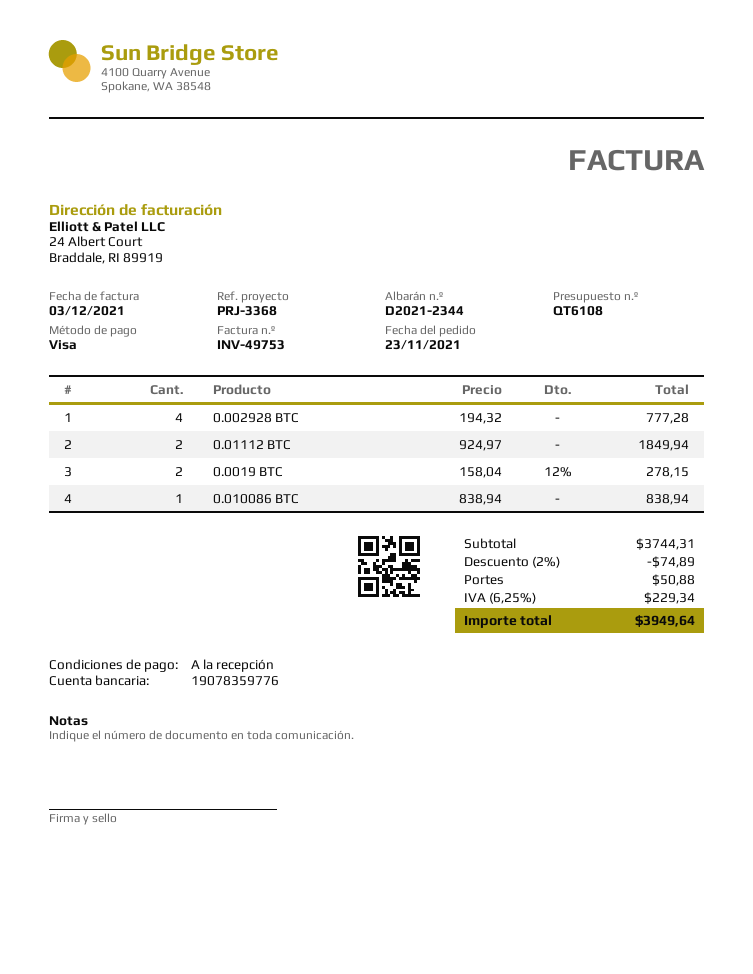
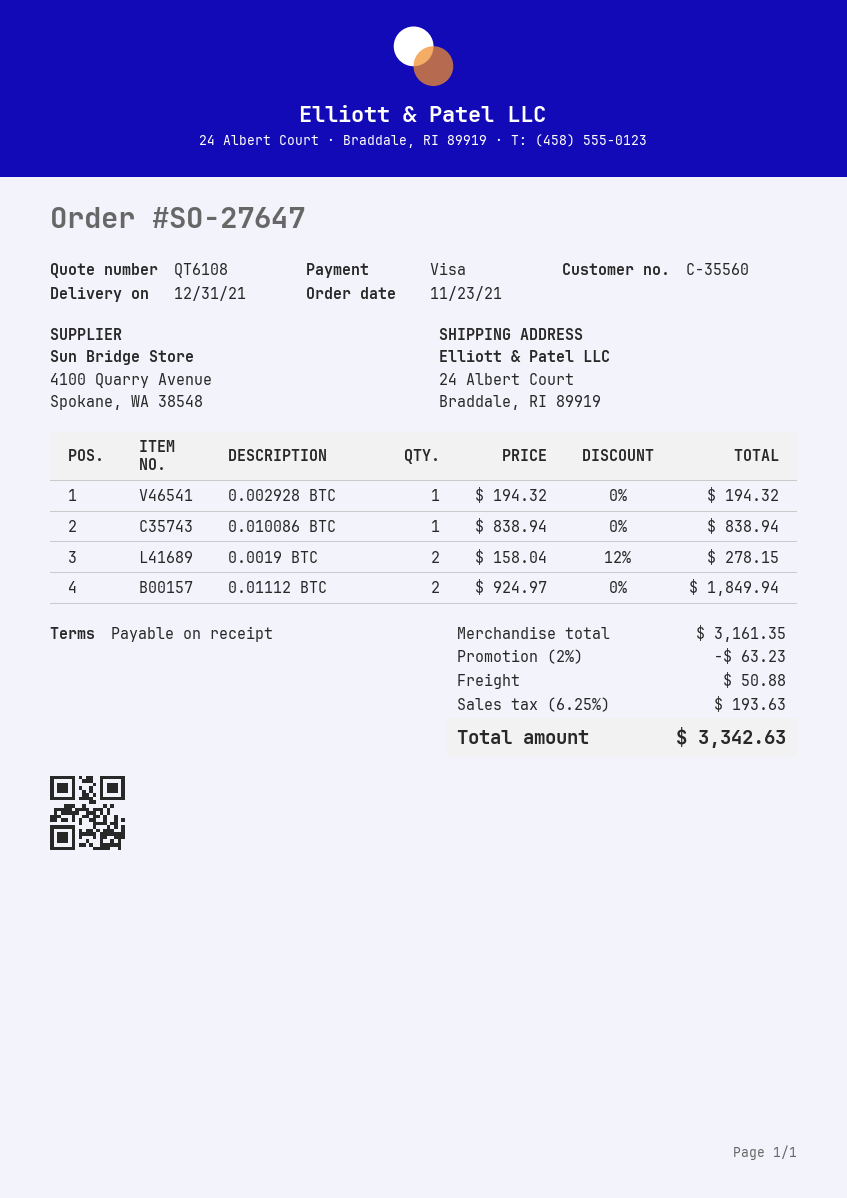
0.002928 BTC: 4 x 194.32 = 777.28 -> 1 x 194.32 = 194.32
subtotal: 3744.31 -> 3161.35
discount: 2% = 74.89 -> 2% = 63.23
tax: 6.25% = 229.34 -> 6.25% = 193.63
total: 3949.64 -> 3342.63

